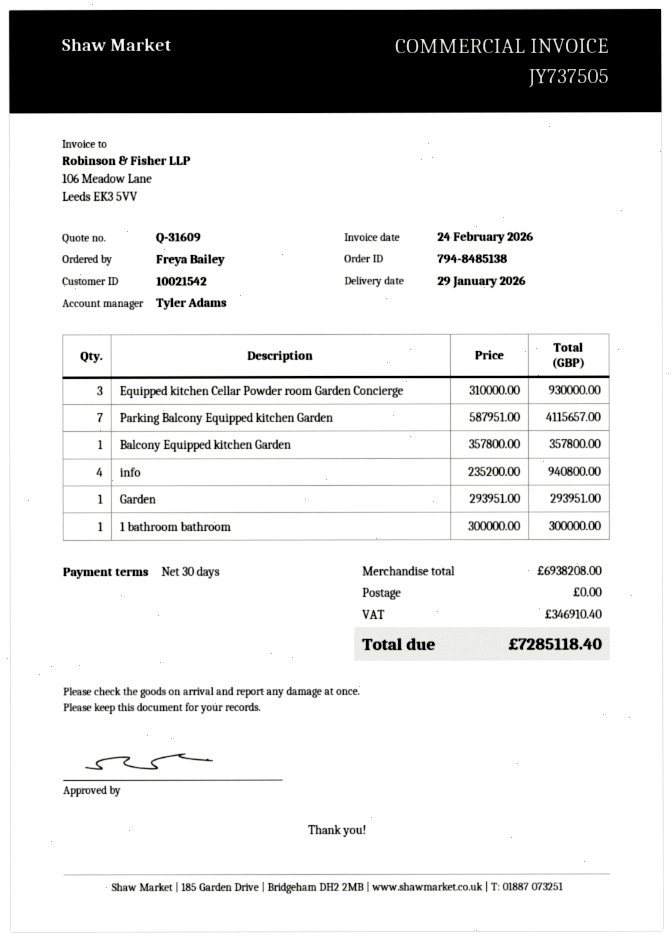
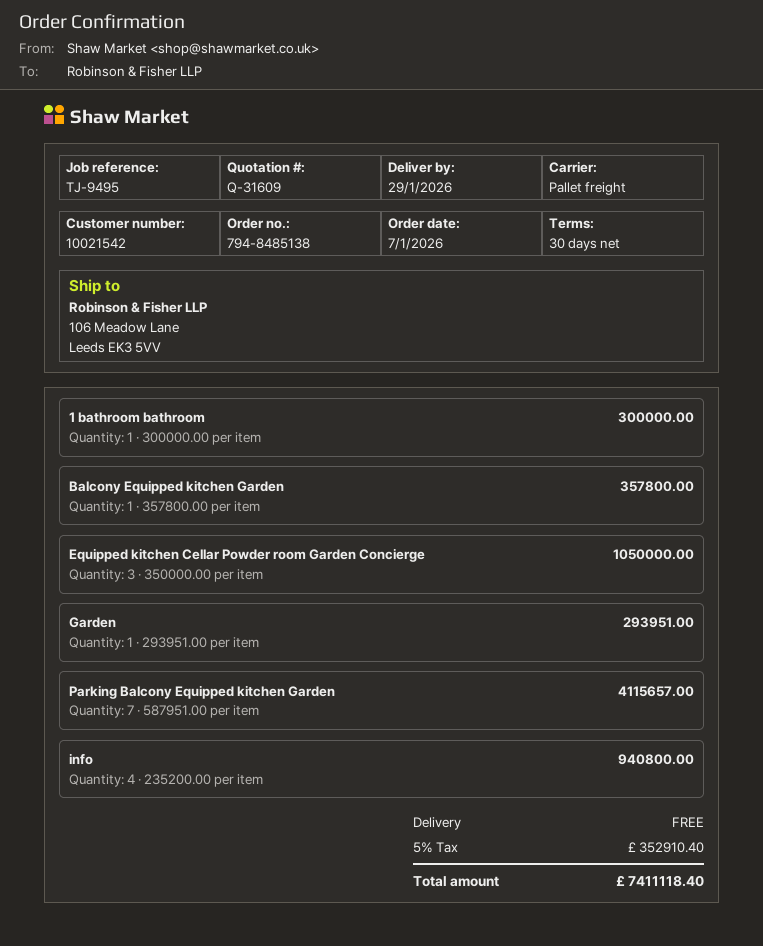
Equipped kitchen Cellar Powder room Garden Concierge: 3 x 310000.00 = 930000.00 -> 3 x 350000.00 = 1050000.00
tax: 346910.40 -> 352910.40
total: 7285118.40 -> 7411118.40

